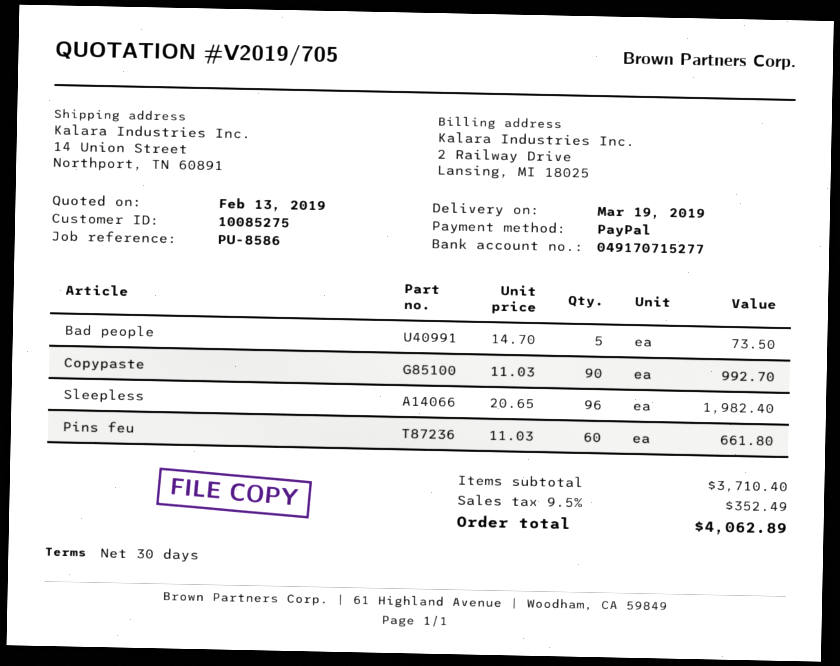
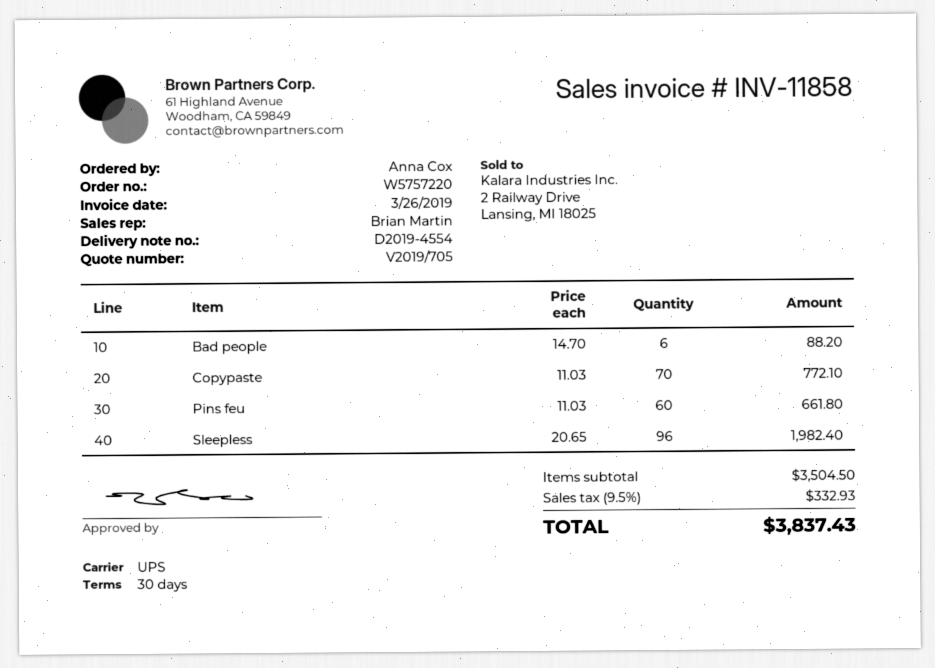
Bad people: 5 x 14.70 = 73.50 -> 6 x 14.70 = 88.20
Copypaste: 90 x 11.03 = 992.70 -> 70 x 11.03 = 772.10
subtotal: 3710.40 -> 3504.50
tax: 9.5% = 352.49 -> 9.5% = 332.93
total: 4062.89 -> 3837.43

